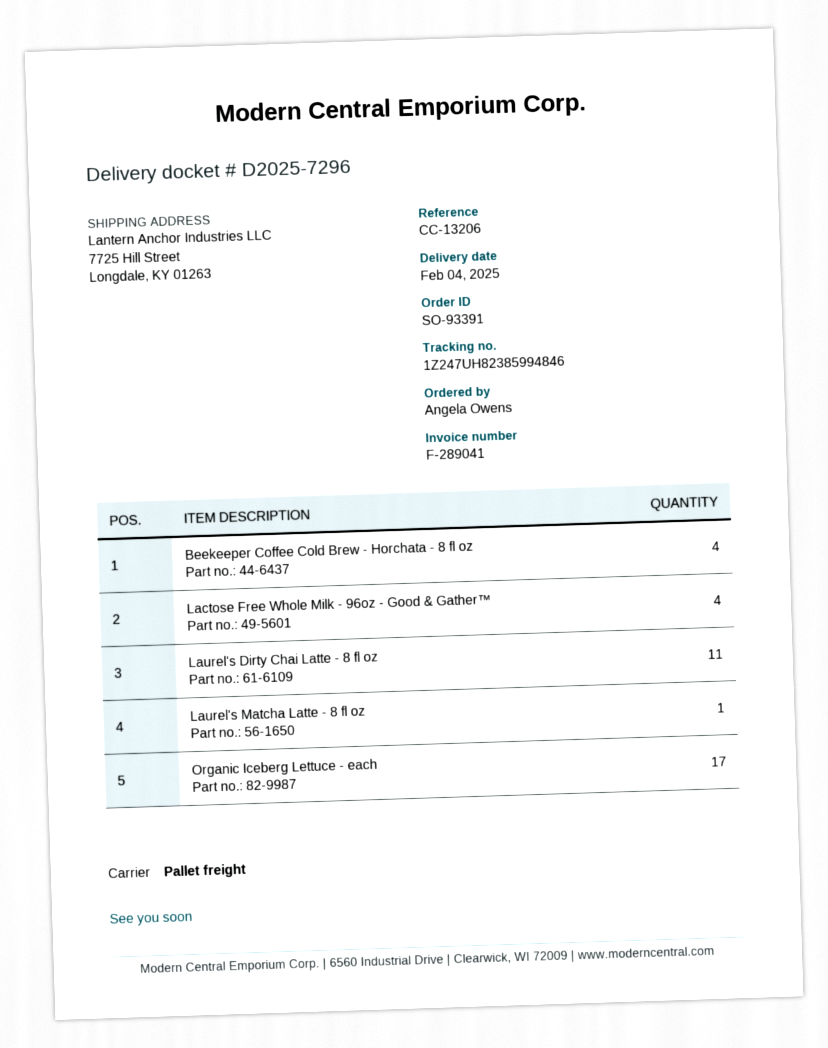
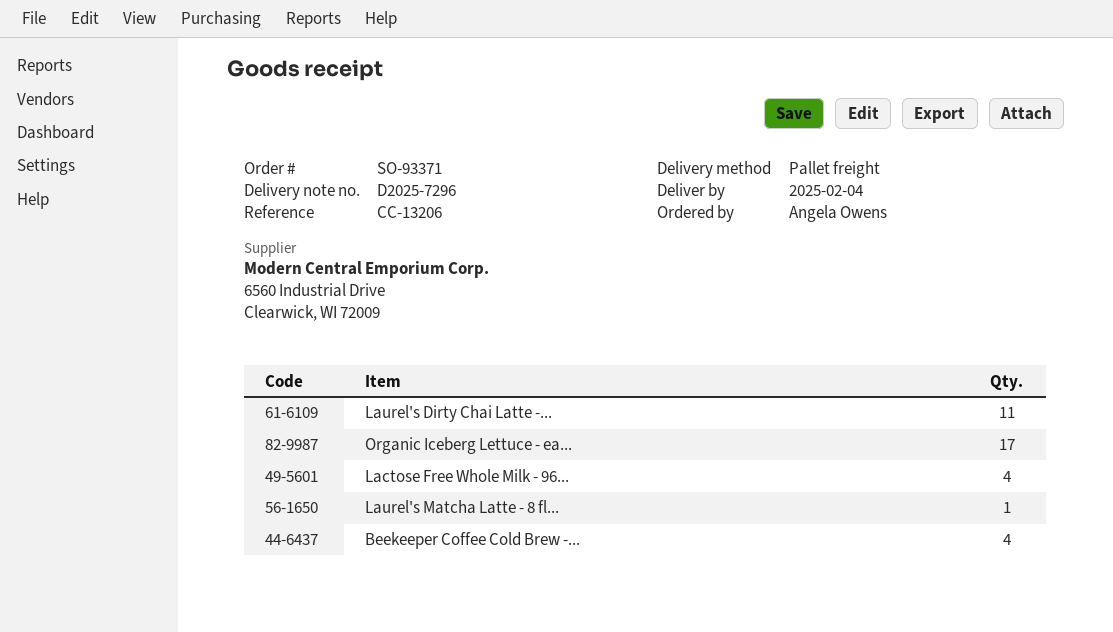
order number: SO-93391 -> SO-93371

